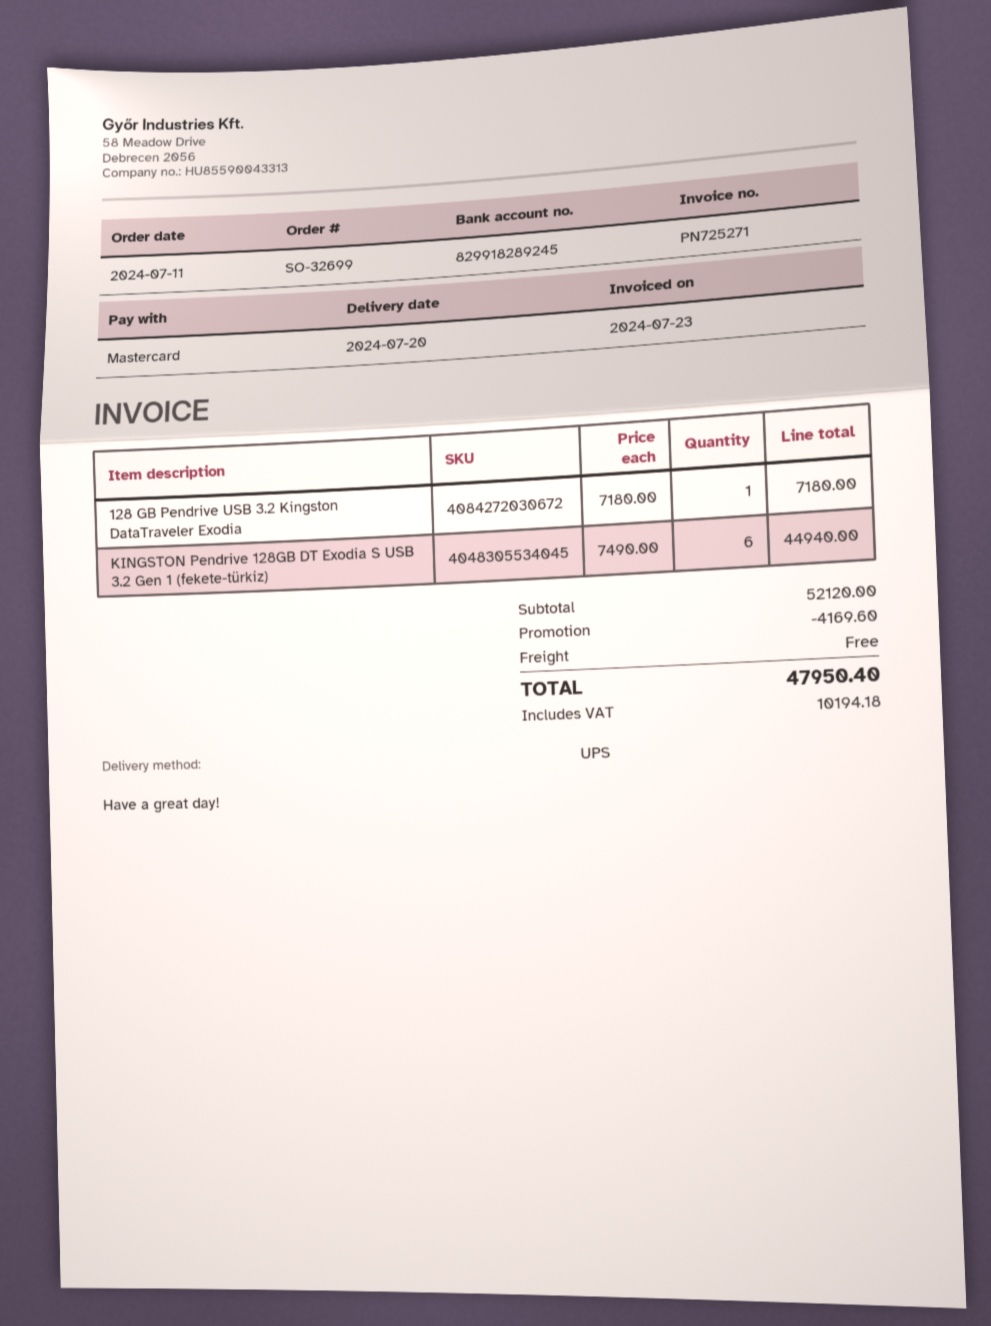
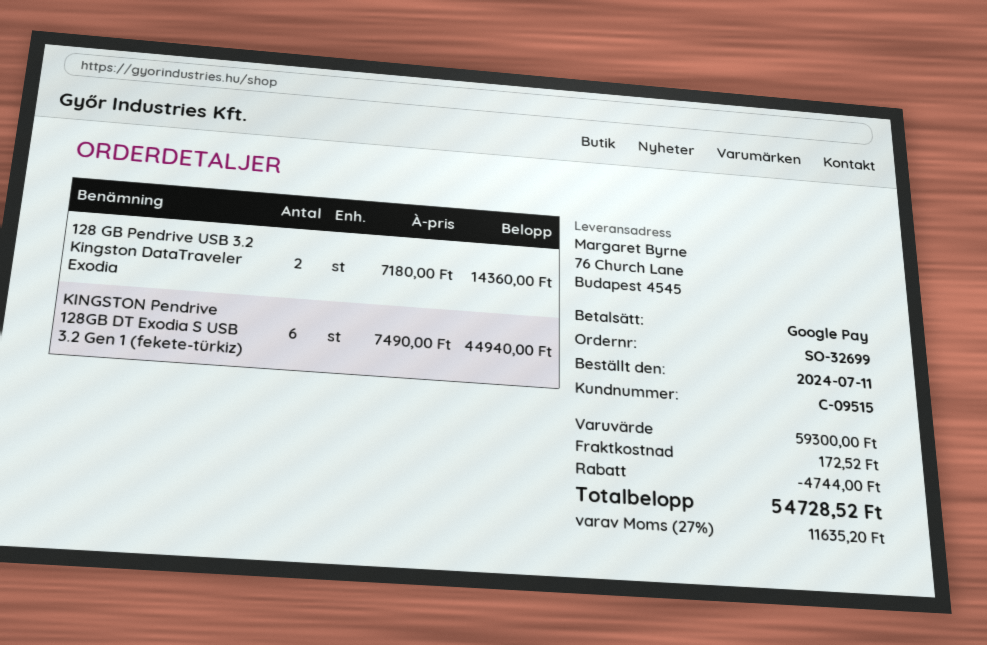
payment method: Mastercard -> Google Pay
128 GB Pendrive USB 3.2 Kingston DataTraveler Exodia: 1 x 7180.00 = 7180.00 -> 2 x 7180.00 = 14360.00
subtotal: 52120.00 -> 59300.00
discount: 4169.60 -> 4744.00
shipping: 0.00 -> 172.52
tax: 10194.18 -> 11635.20
total: 47950.40 -> 54728.52

